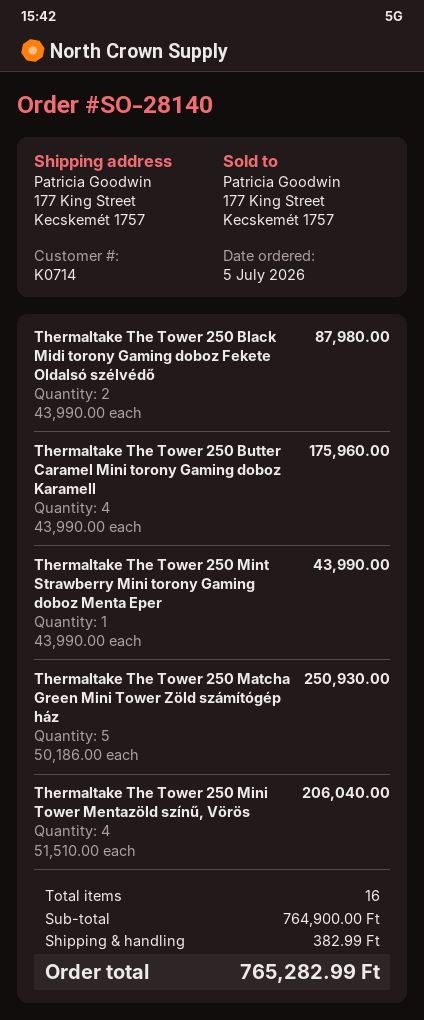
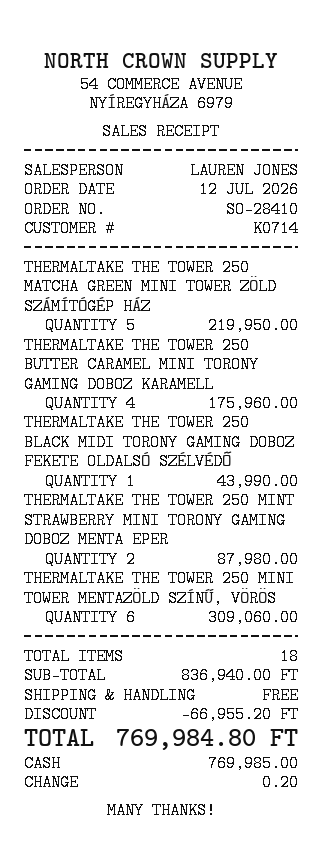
order number: SO-28140 -> SO-28410
order date: 2026-07-05 -> 2026-07-12
Thermaltake The Tower 250 Black Midi torony Gaming doboz Fekete Oldalsó szélvédő: 2 for 87980.00 -> 1 for 43990.00
Thermaltake The Tower 250 Mint Strawberry Mini torony Gaming doboz Menta Eper: 1 for 43990.00 -> 2 for 87980.00
Thermaltake The Tower 250 Matcha Green Mini Tower Zöld számítógép ház: 5 for 250930.00 -> 5 for 219950.00
Thermaltake The Tower 250 Mini Tower Mentazöld színű, Vörös: 4 for 206040.00 -> 6 for 309060.00
total quantity: 16 -> 18
subtotal: 764900.00 -> 836940.00
discount: none -> 66955.20
shipping: 382.99 -> 0.00
total: 765282.99 -> 769984.80

